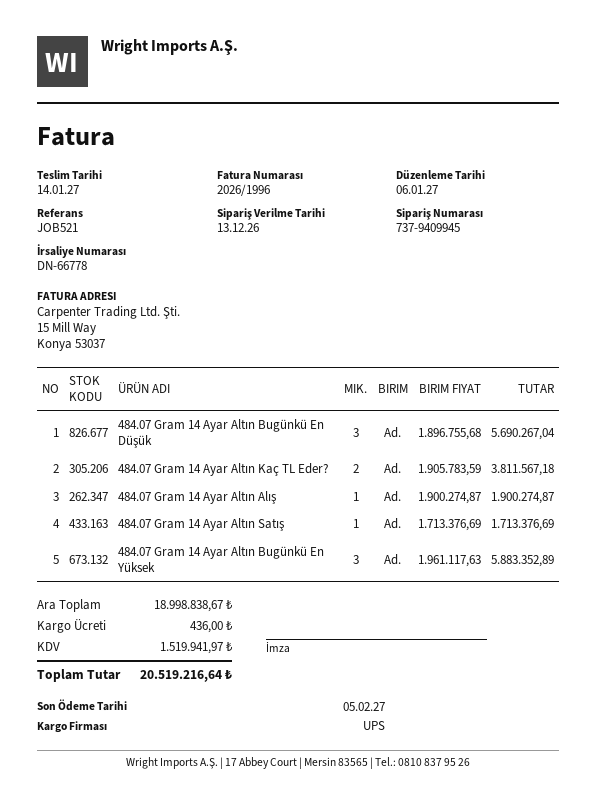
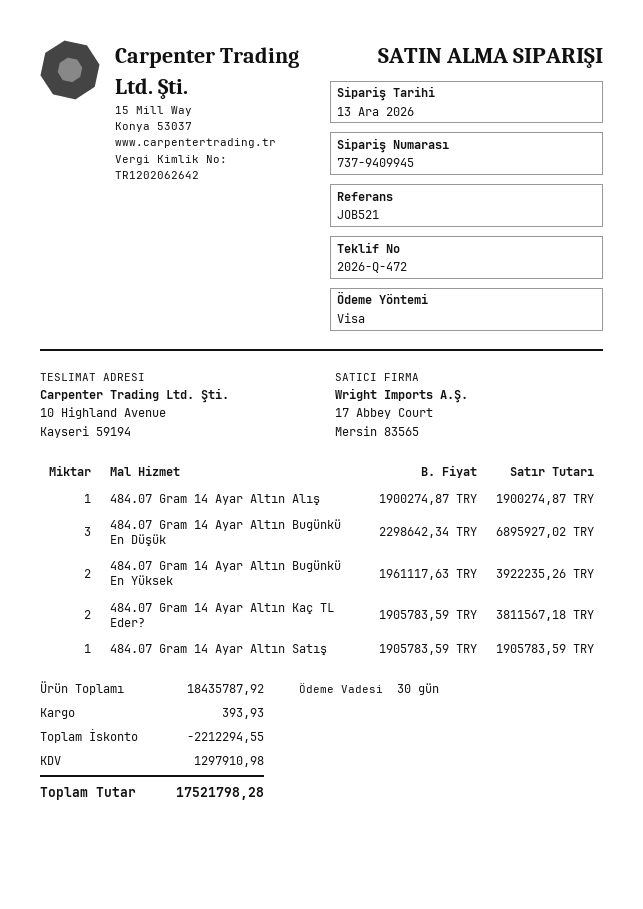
484.07 Gram 14 Ayar Altın Bugünkü En Düşük: 3 x 1896755.68 = 5690267.04 -> 3 x 2298642.34 = 6895927.02
484.07 Gram 14 Ayar Altın Satış: 1 x 1713376.69 = 1713376.69 -> 1 x 1905783.59 = 1905783.59
484.07 Gram 14 Ayar Altın Bugünkü En Yüksek: 3 x 1961117.63 = 5883352.89 -> 2 x 1961117.63 = 3922235.26
subtotal: 18998838.67 -> 18435787.92
discount: none -> 2212294.55
shipping: 436.00 -> 393.93
tax: 1519941.97 -> 1297910.98
total: 20519216.64 -> 17521798.28

